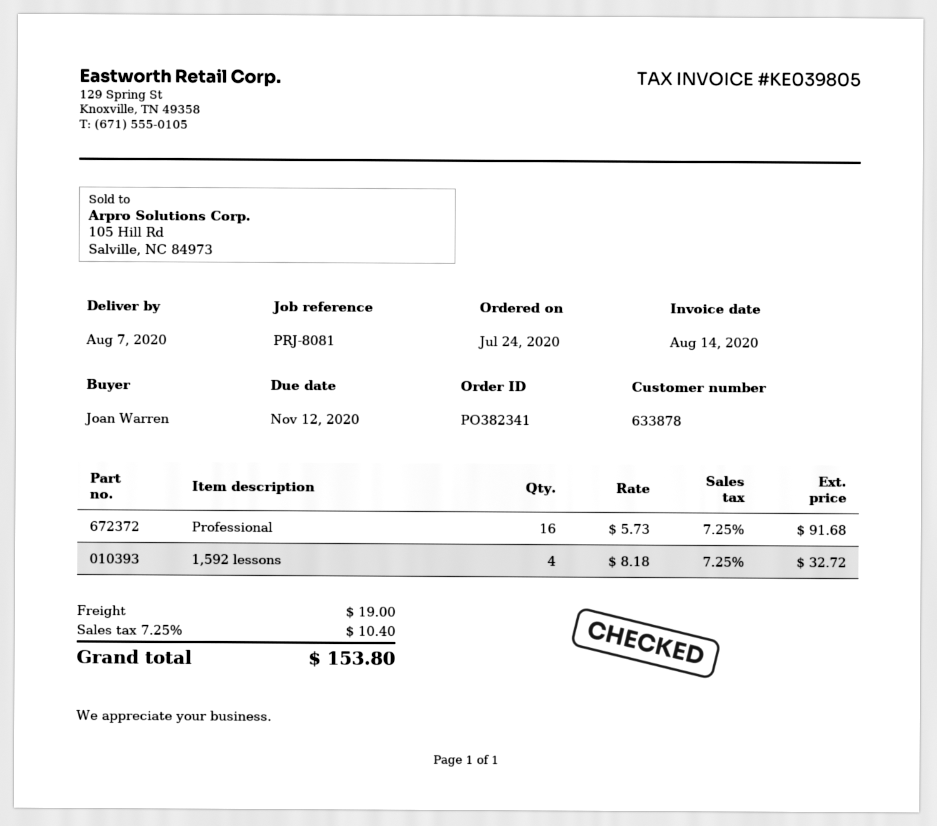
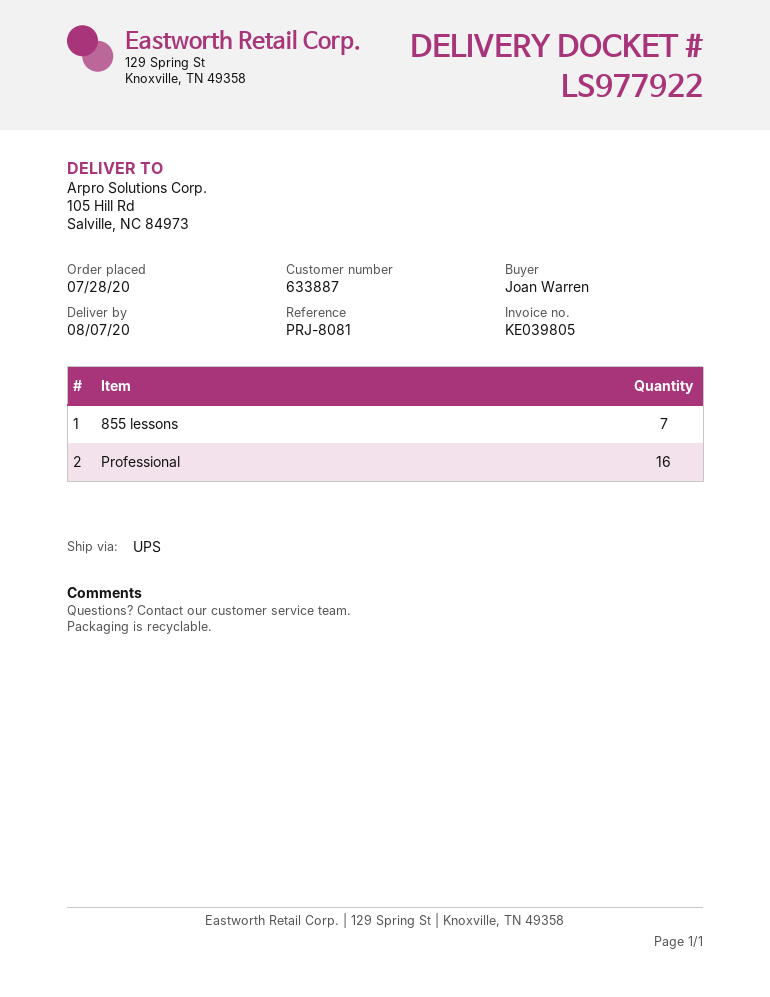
order date: 2020-07-24 -> 2020-07-28
customer number: 633878 -> 633887
1,592 lessons: 4 -> none
855 lessons: none -> 7

